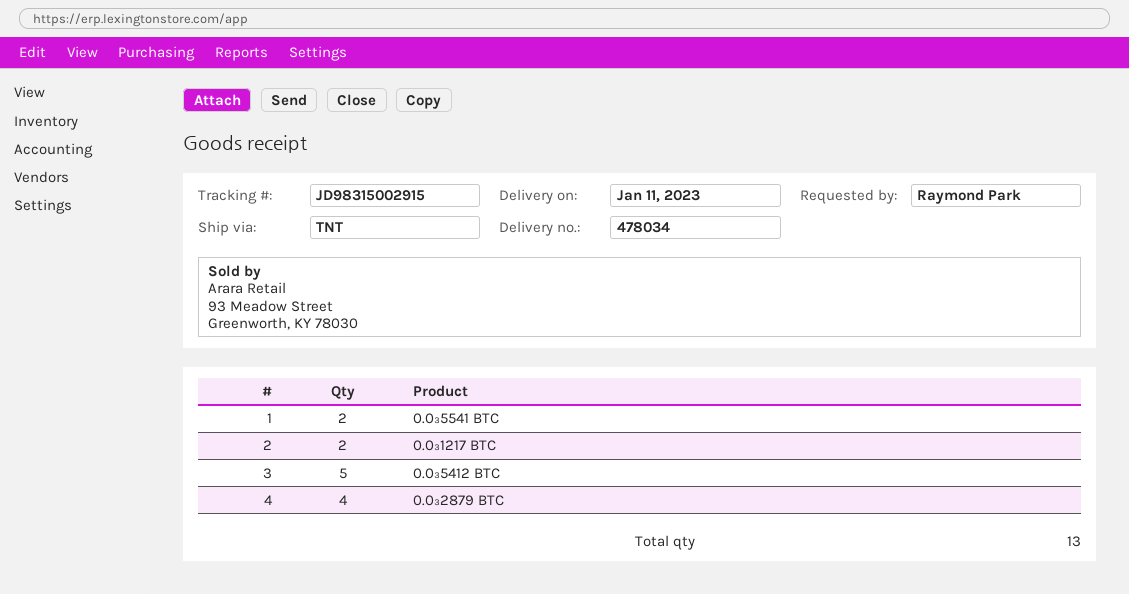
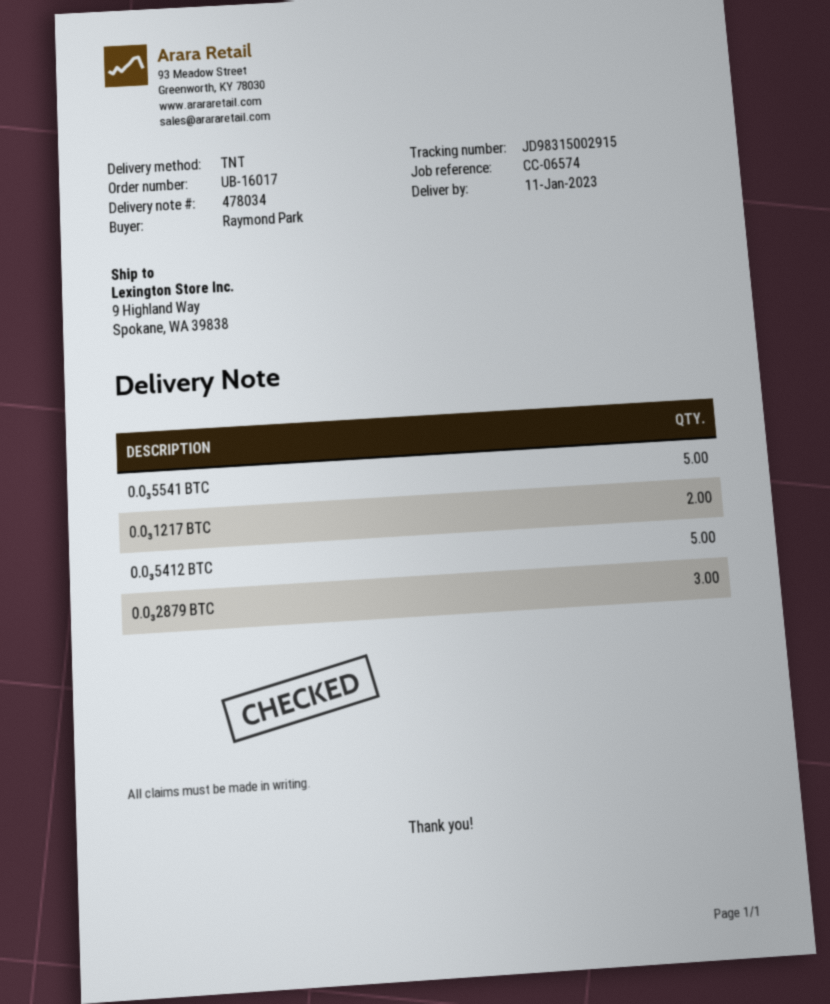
0.0₃5541 BTC: 2 -> 5
0.0₃2879 BTC: 4 -> 3

